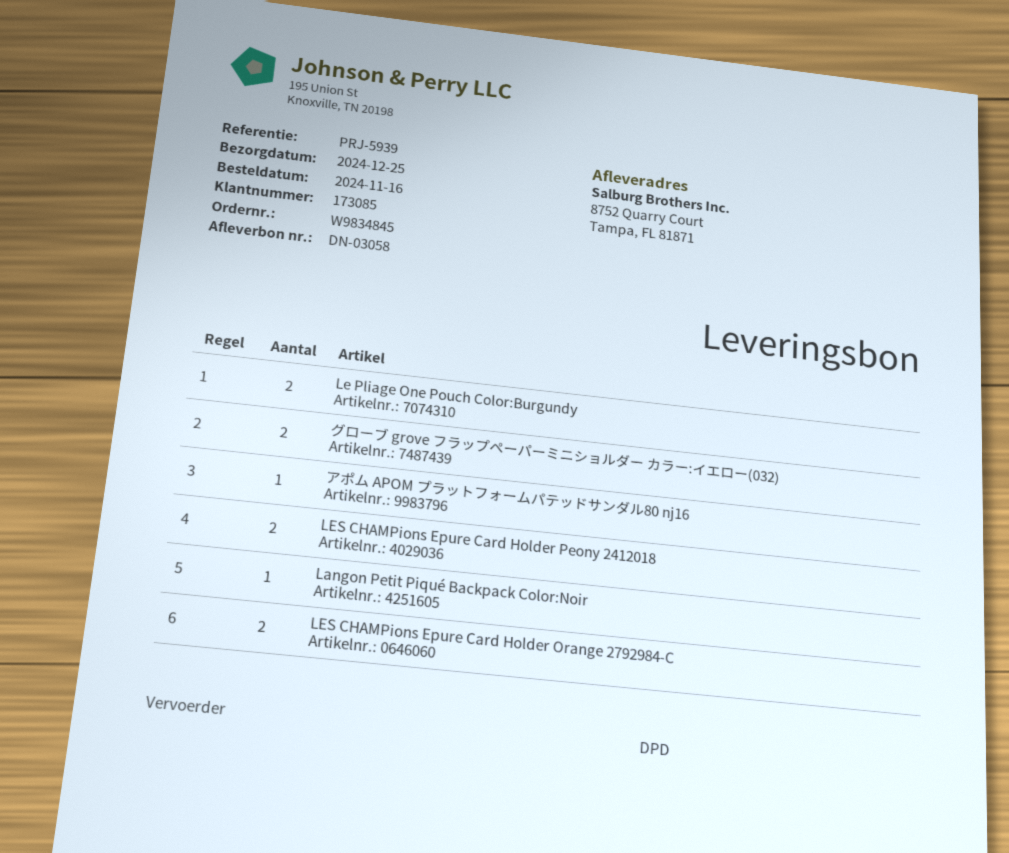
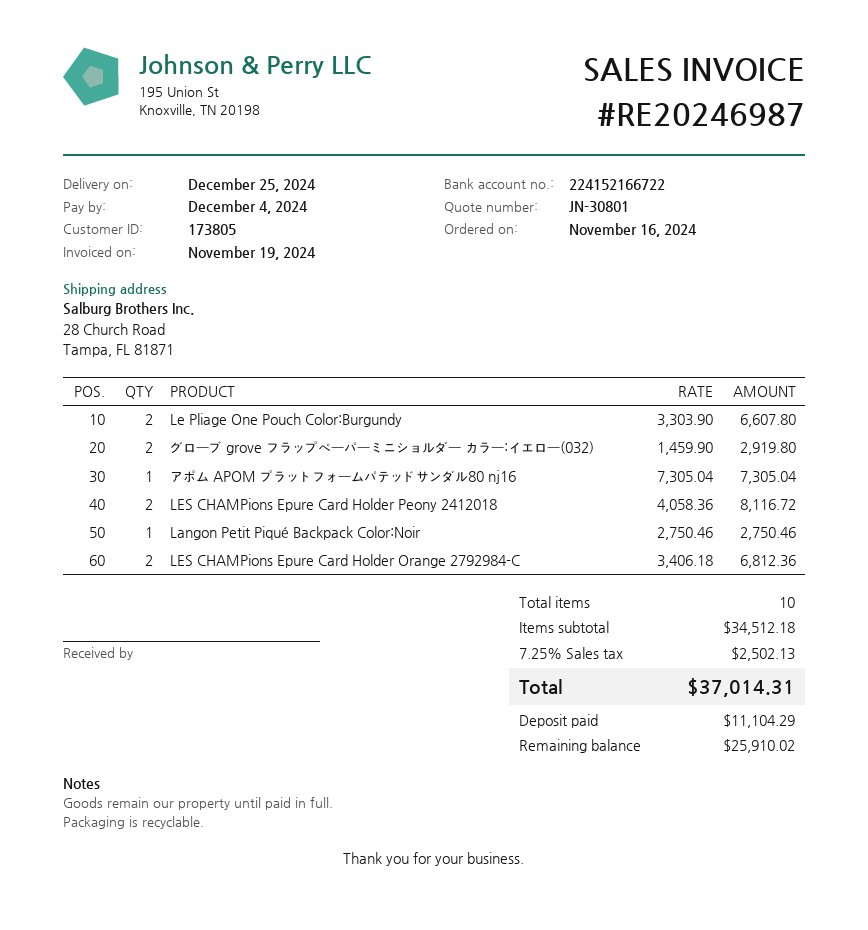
customer number: 173085 -> 173805
ship to: 8752 Quarry Court, Tampa, FL 81871 -> 28 Church Road, Tampa, FL 81871

